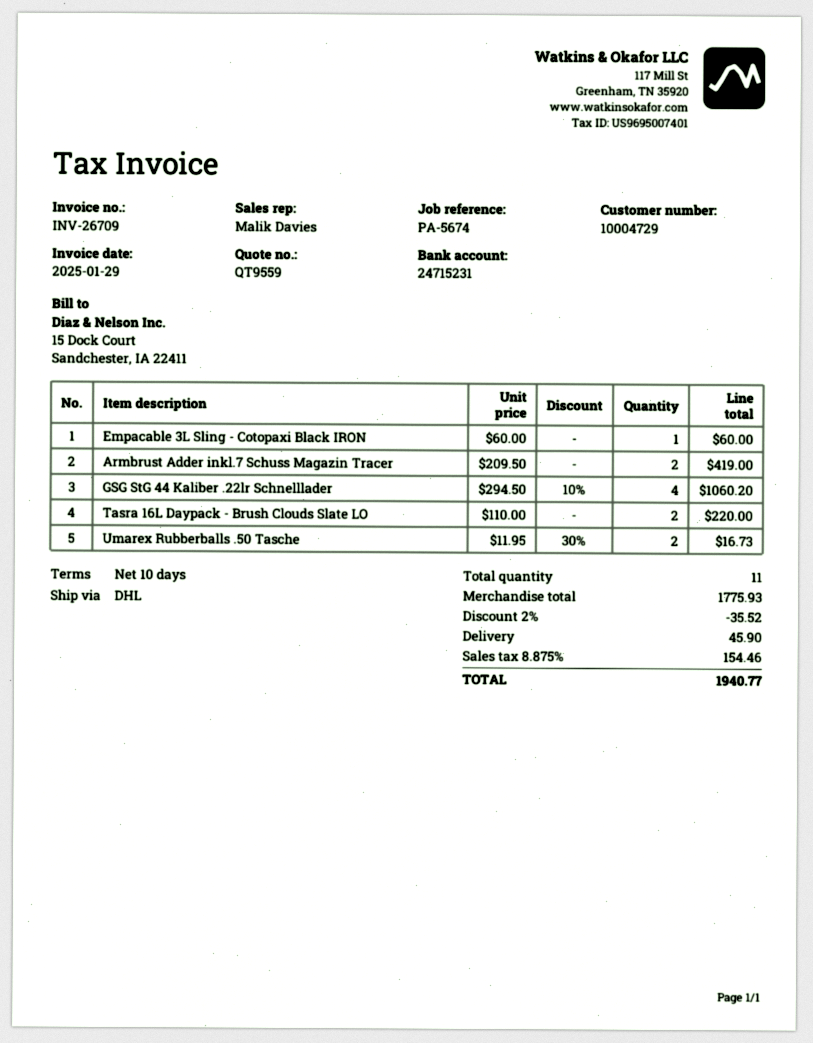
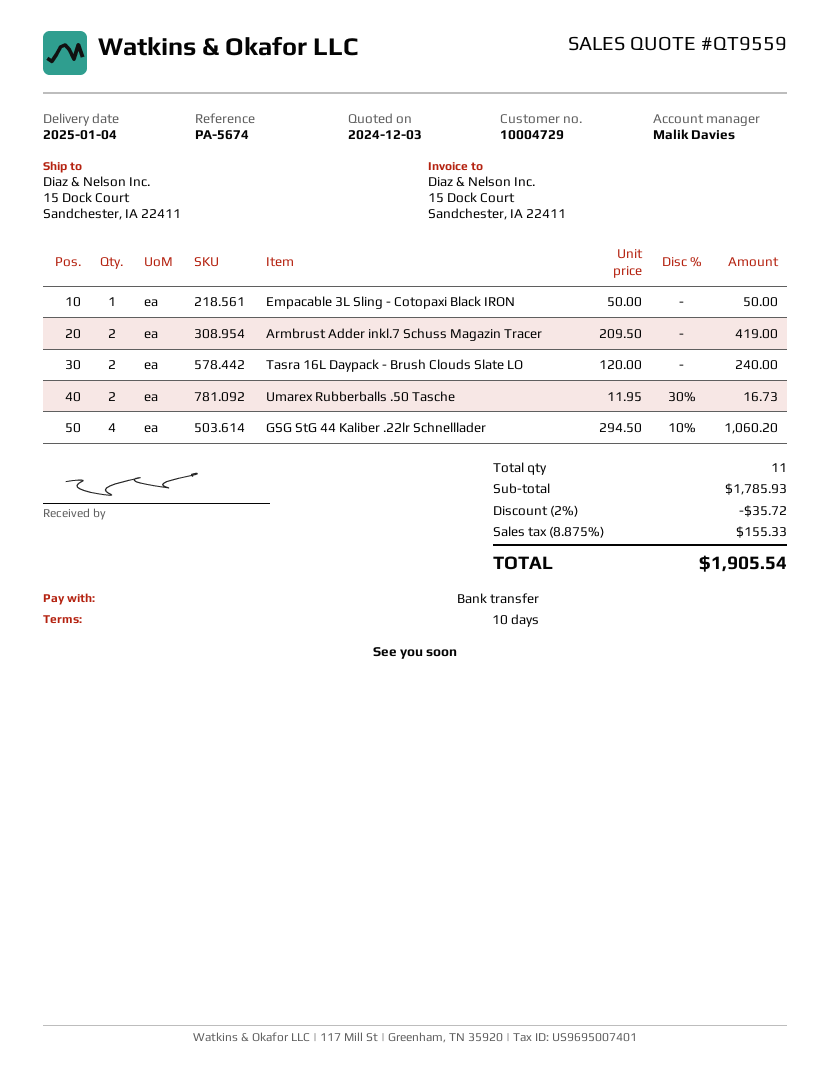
Empacable 3L Sling - Cotopaxi Black IRON: 1 x 60.00 = 60.00 -> 1 x 50.00 = 50.00
Tasra 16L Daypack - Brush Clouds Slate LO: 2 x 110.00 = 220.00 -> 2 x 120.00 = 240.00
subtotal: 1775.93 -> 1785.93
discount: 2% = 35.52 -> 2% = 35.72
shipping: 45.90 -> none
tax: 8.875% = 154.46 -> 8.875% = 155.33
total: 1940.77 -> 1905.54

